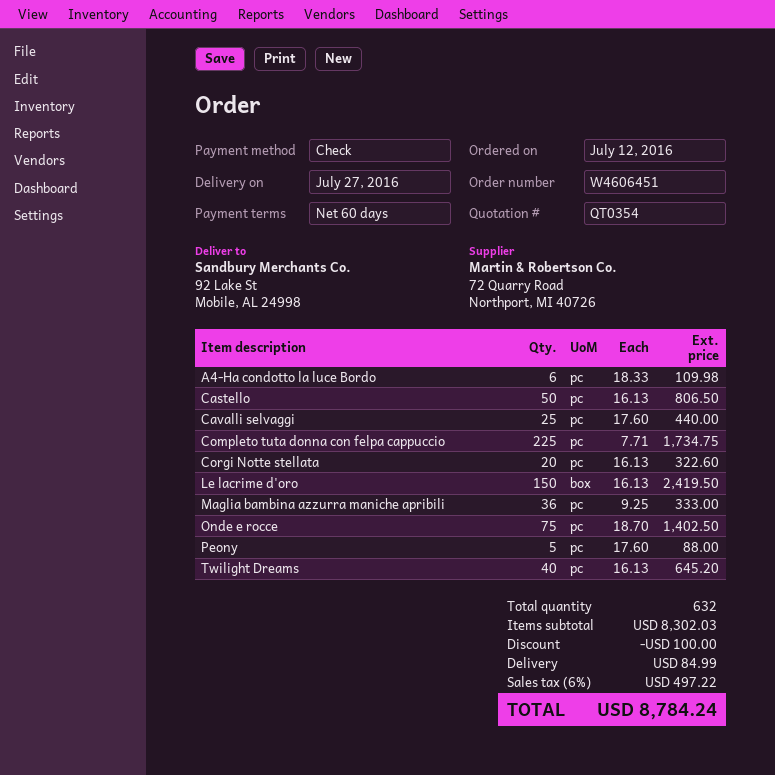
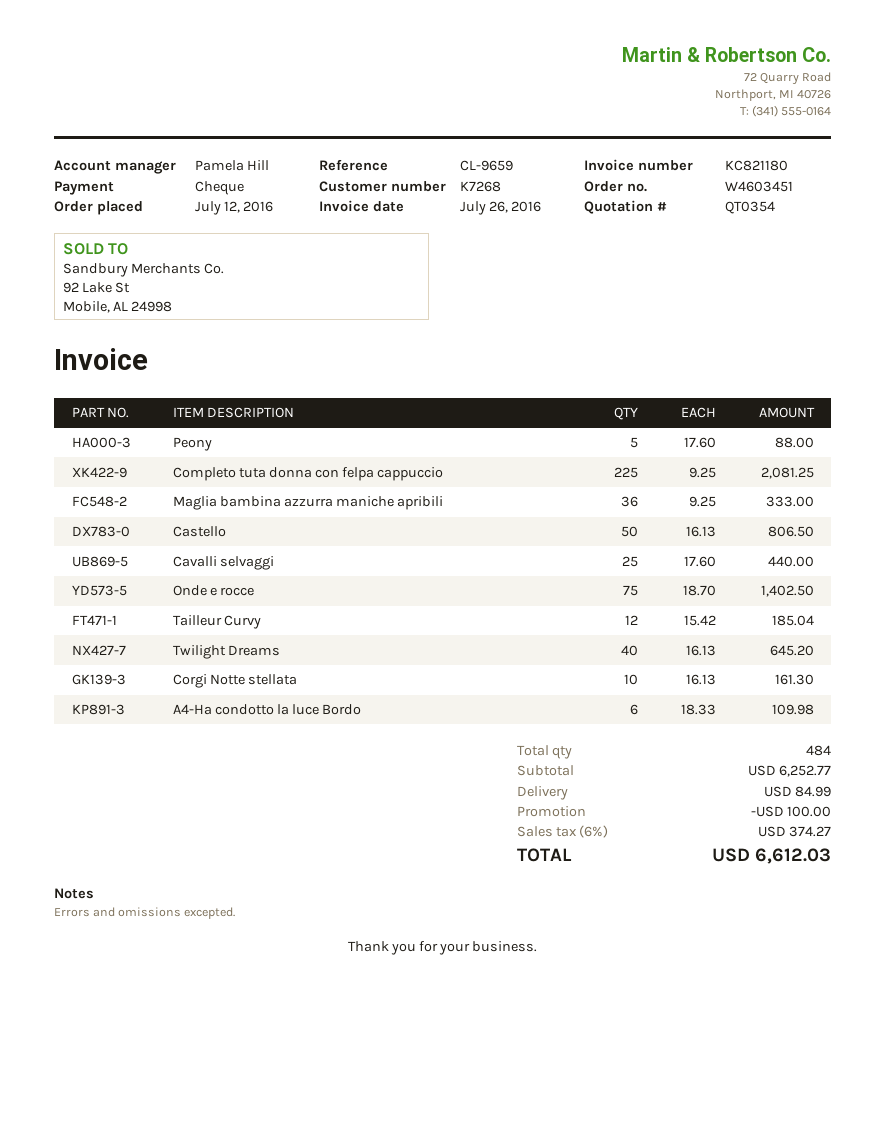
order number: W4606451 -> W4603451
Completo tuta donna con felpa cappuccio: 225 x 7.71 = 1734.75 -> 225 x 9.25 = 2081.25
Corgi Notte stellata: 20 x 16.13 = 322.60 -> 10 x 16.13 = 161.30
Le lacrime d'oro: 150 x 16.13 = 2419.50 -> none
Tailleur Curvy: none -> 12 x 15.42 = 185.04
total quantity: 632 -> 484
subtotal: 8302.03 -> 6252.77
tax: 6% = 497.22 -> 6% = 374.27
total: 8784.24 -> 6612.03

